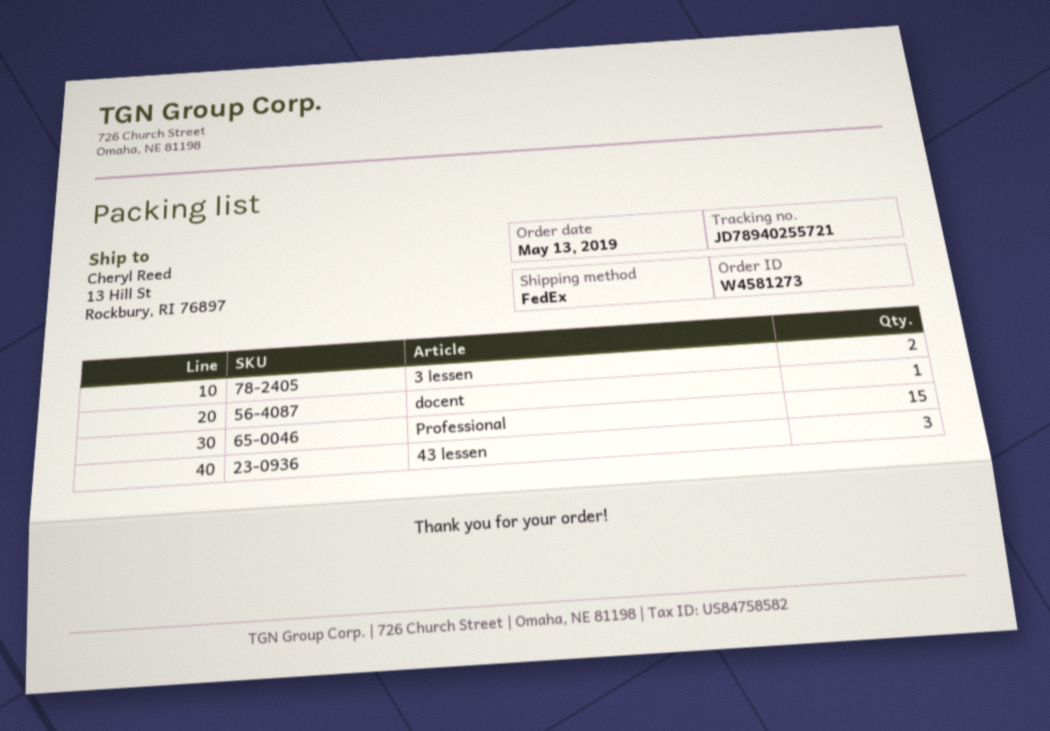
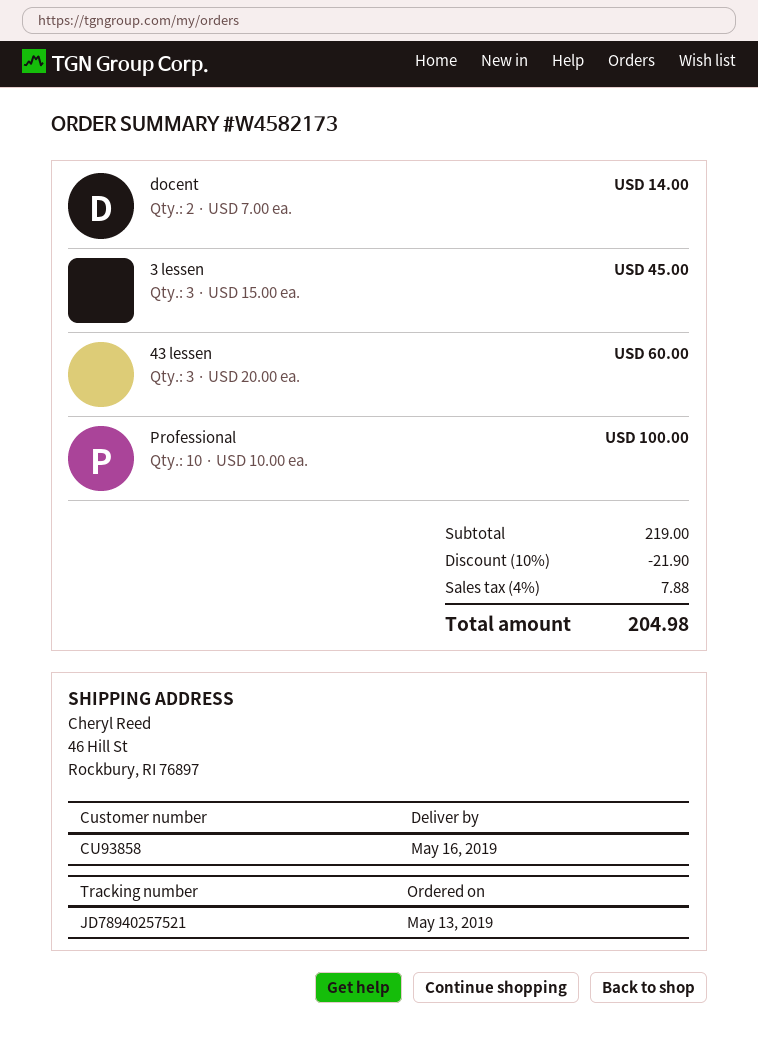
order number: W4581273 -> W4582173
tracking number: JD78940255721 -> JD78940257521
ship to: 13 Hill St, Rockbury, RI 76897 -> 46 Hill St, Rockbury, RI 76897
3 lessen: 2 -> 3
docent: 1 -> 2
Professional: 15 -> 10

